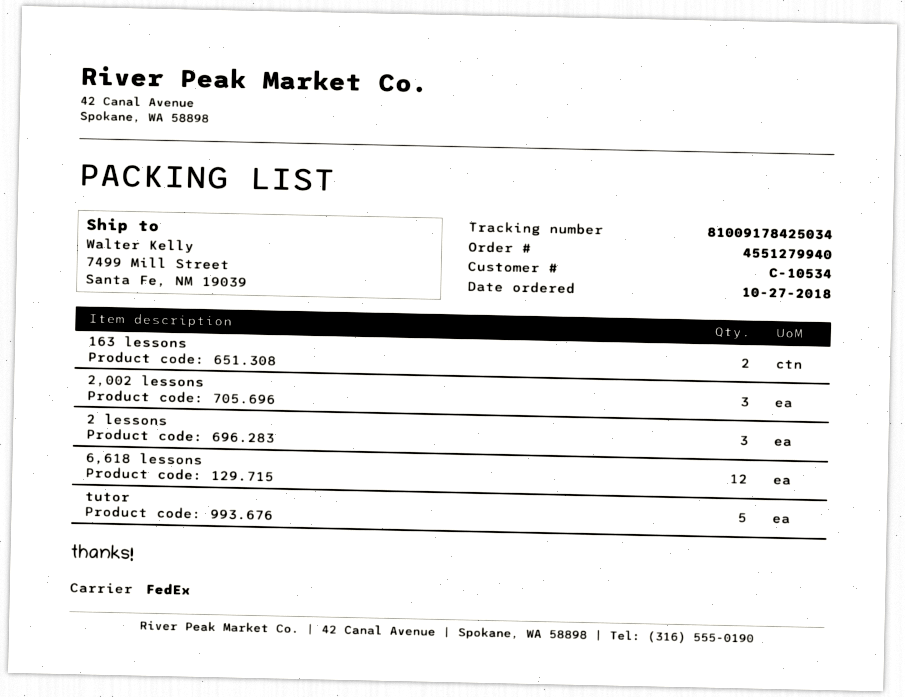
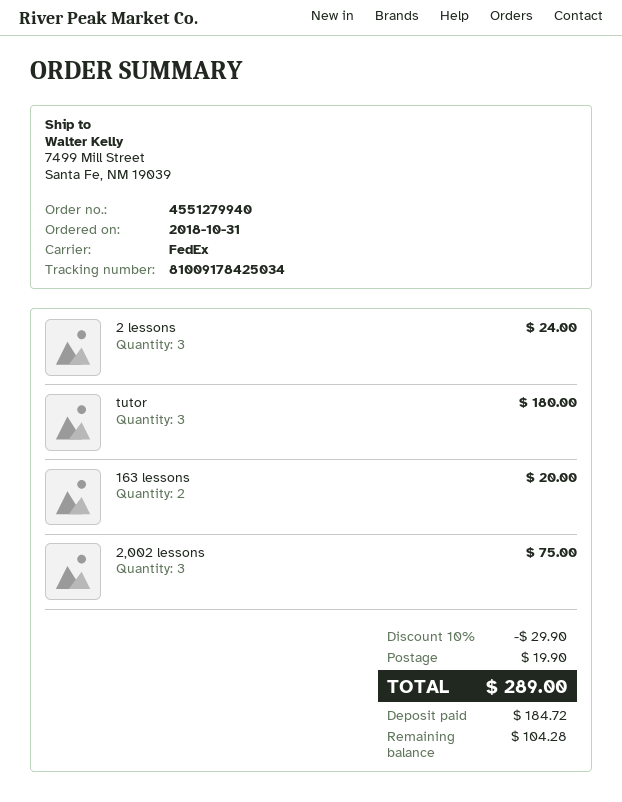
order date: 2018-10-27 -> 2018-10-31
6,618 lessons: 12 -> none
tutor: 5 -> 3

